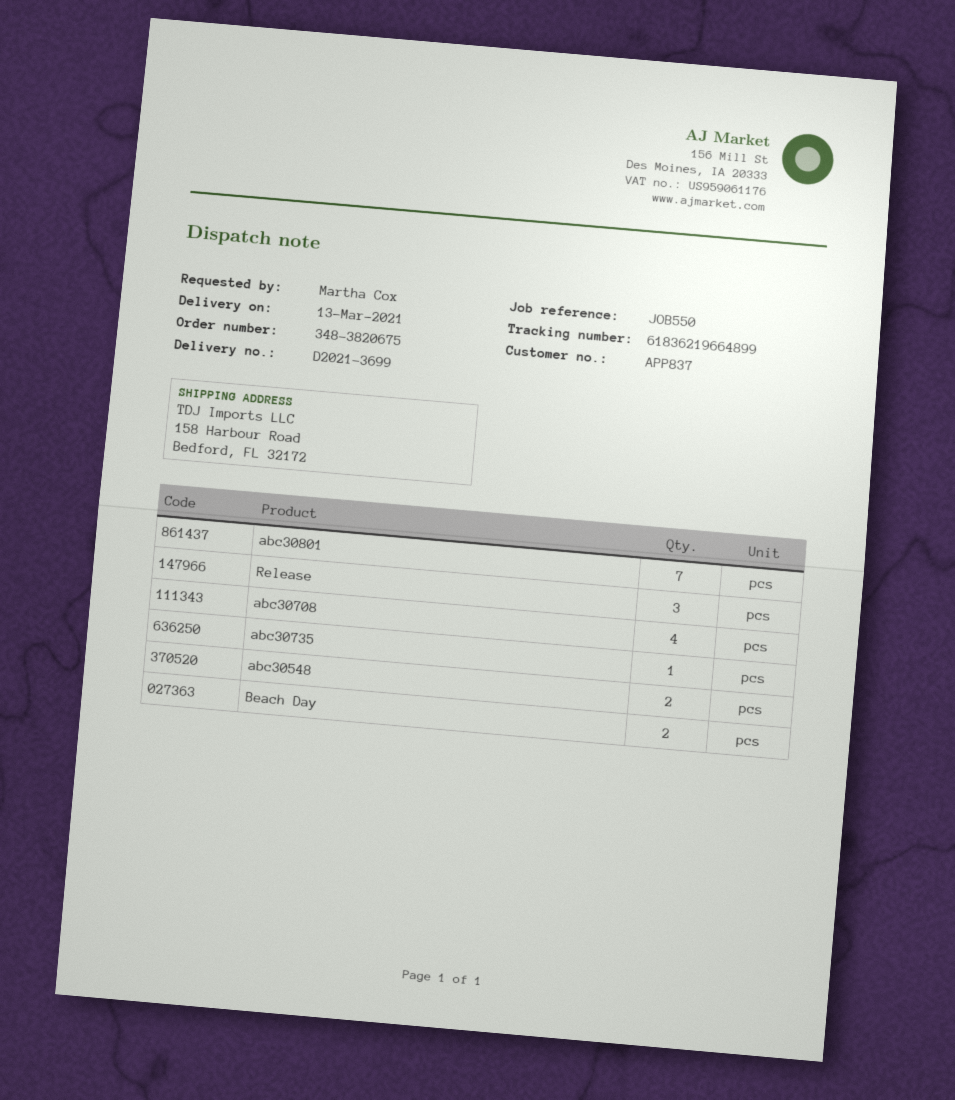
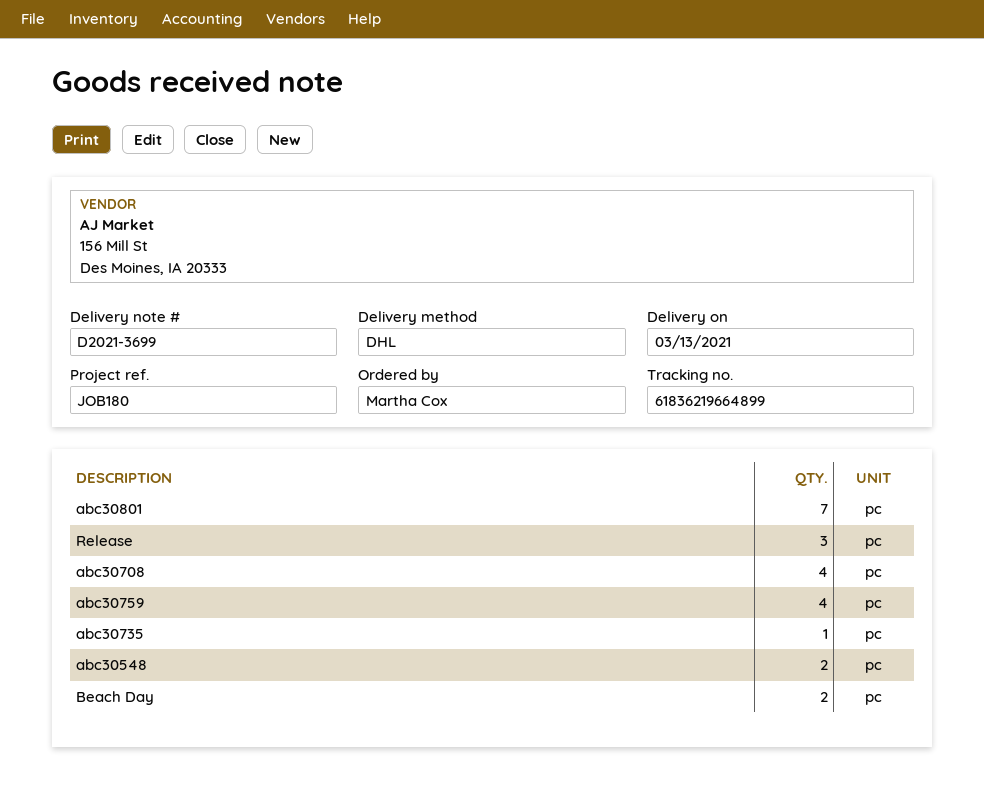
reference: JOB550 -> JOB180
abc30759: none -> 4

